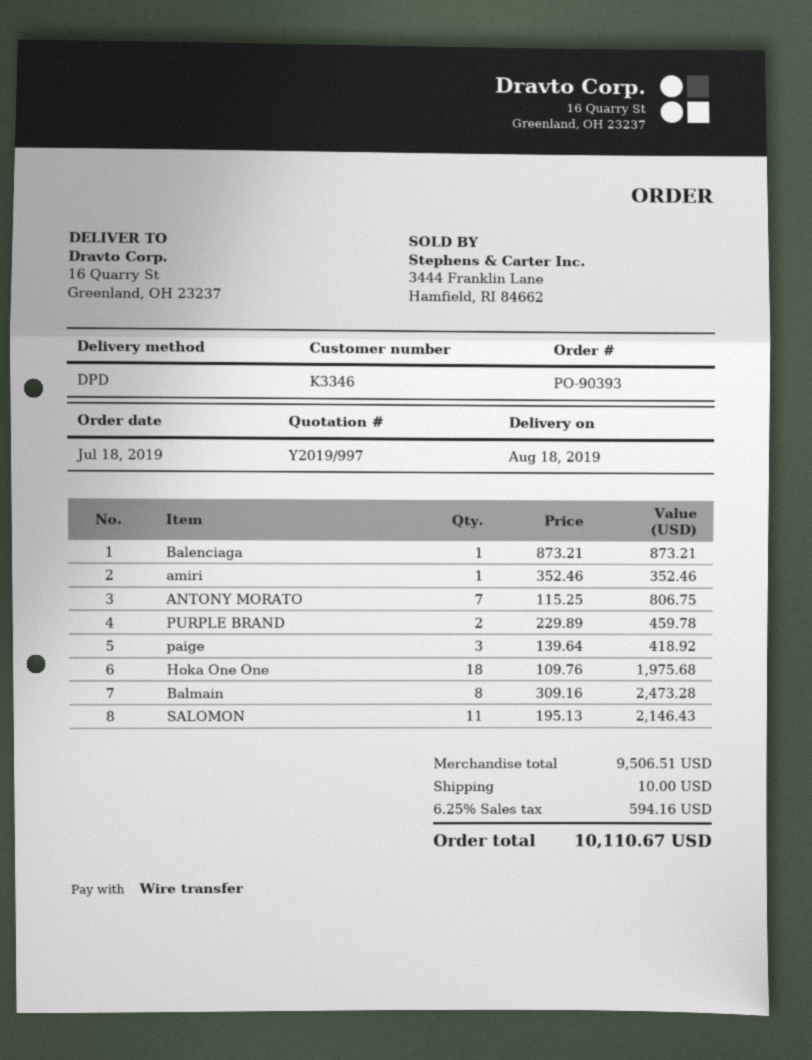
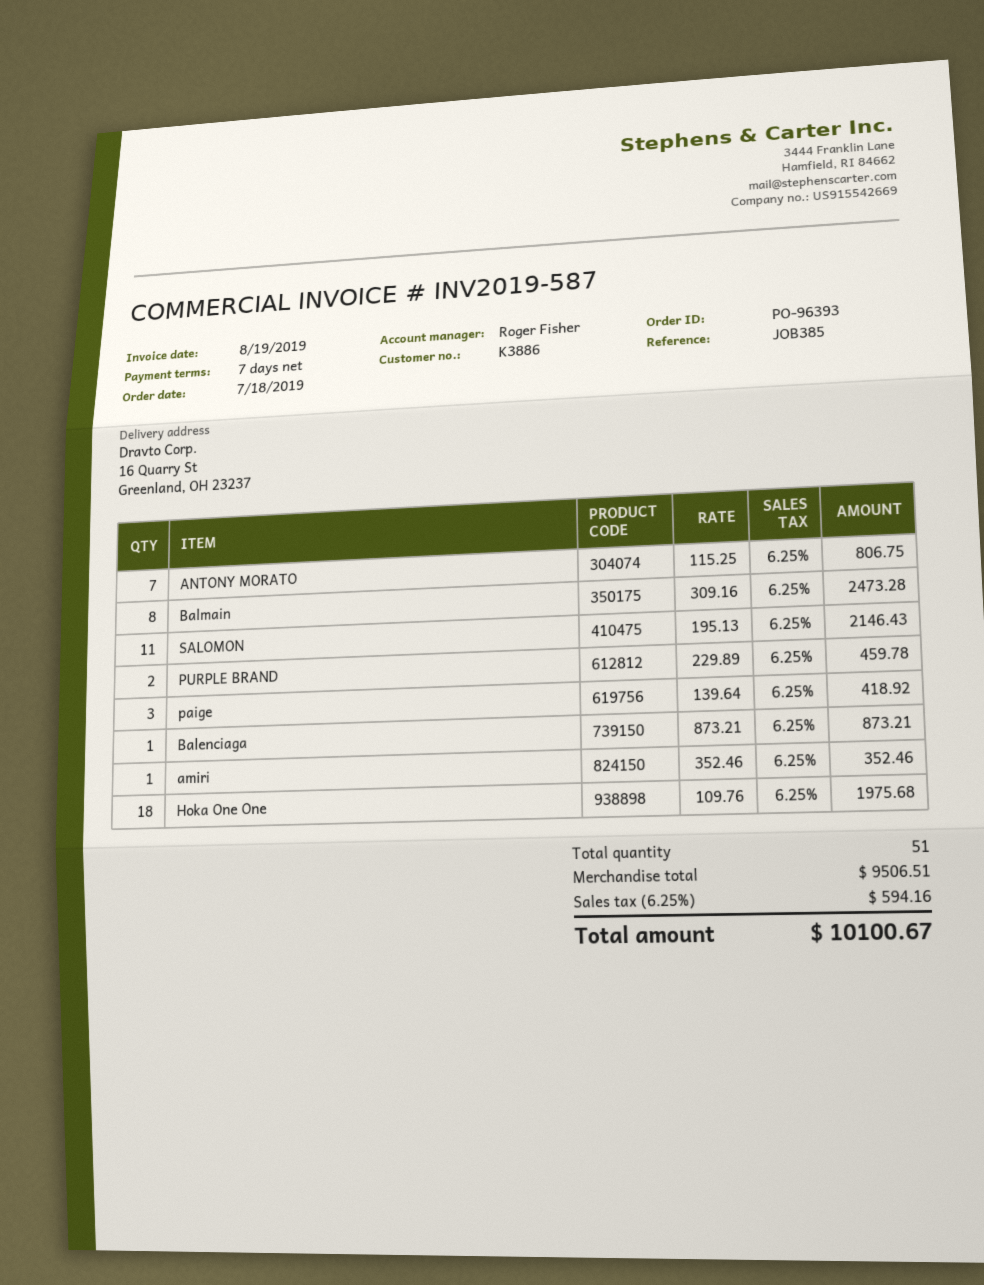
order number: PO-90393 -> PO-96393
customer number: K3346 -> K3886
shipping: 10.00 -> none
total: 10110.67 -> 10100.67

